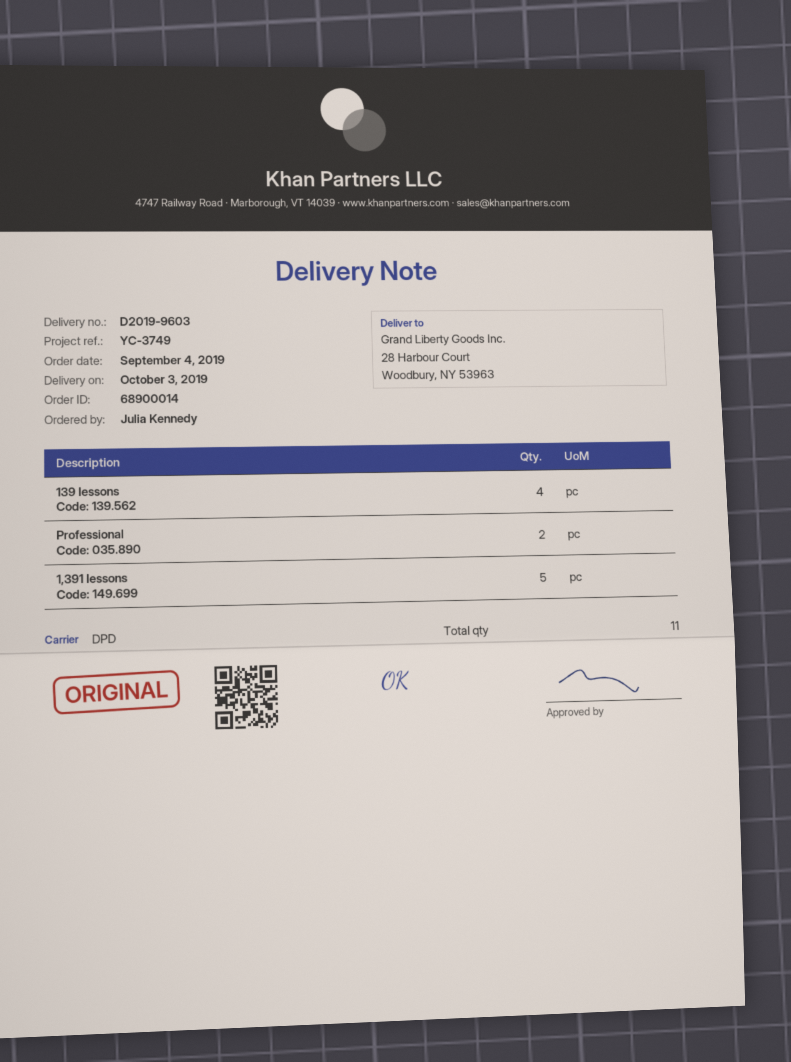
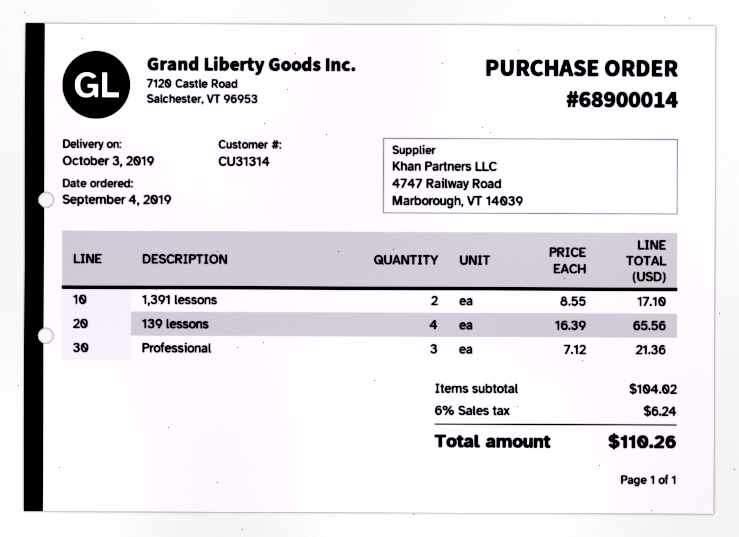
Professional: 2 -> 3
1,391 lessons: 5 -> 2

